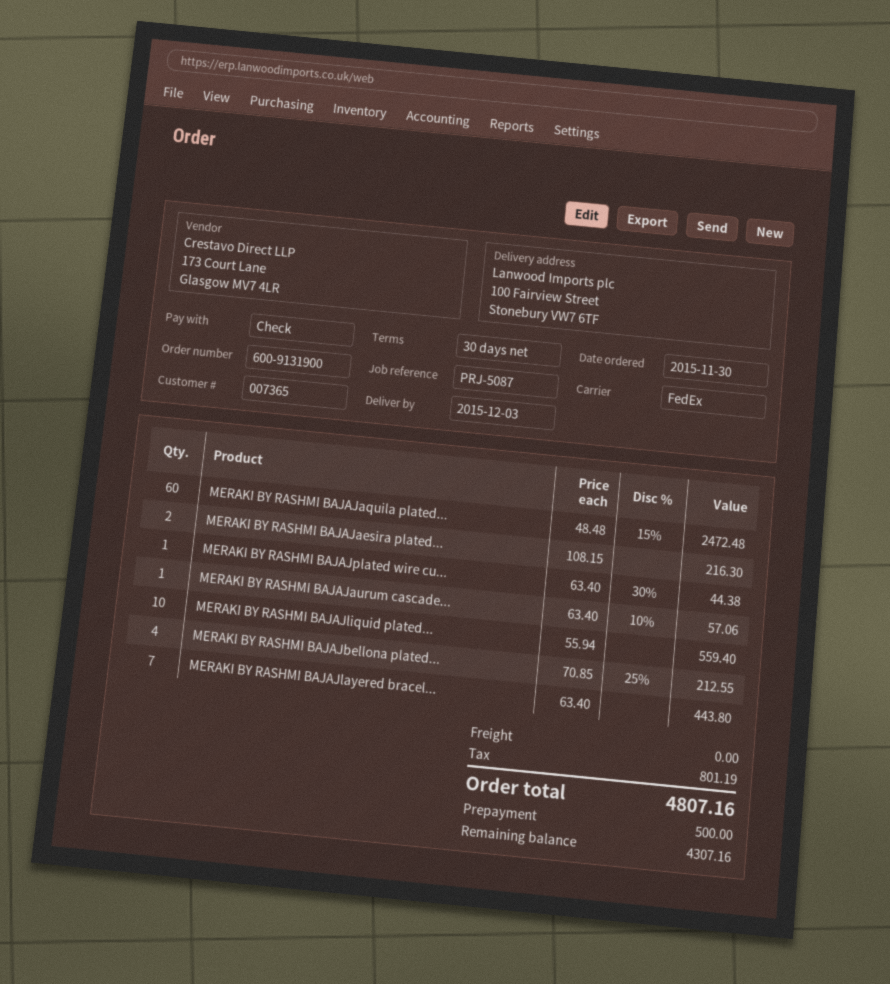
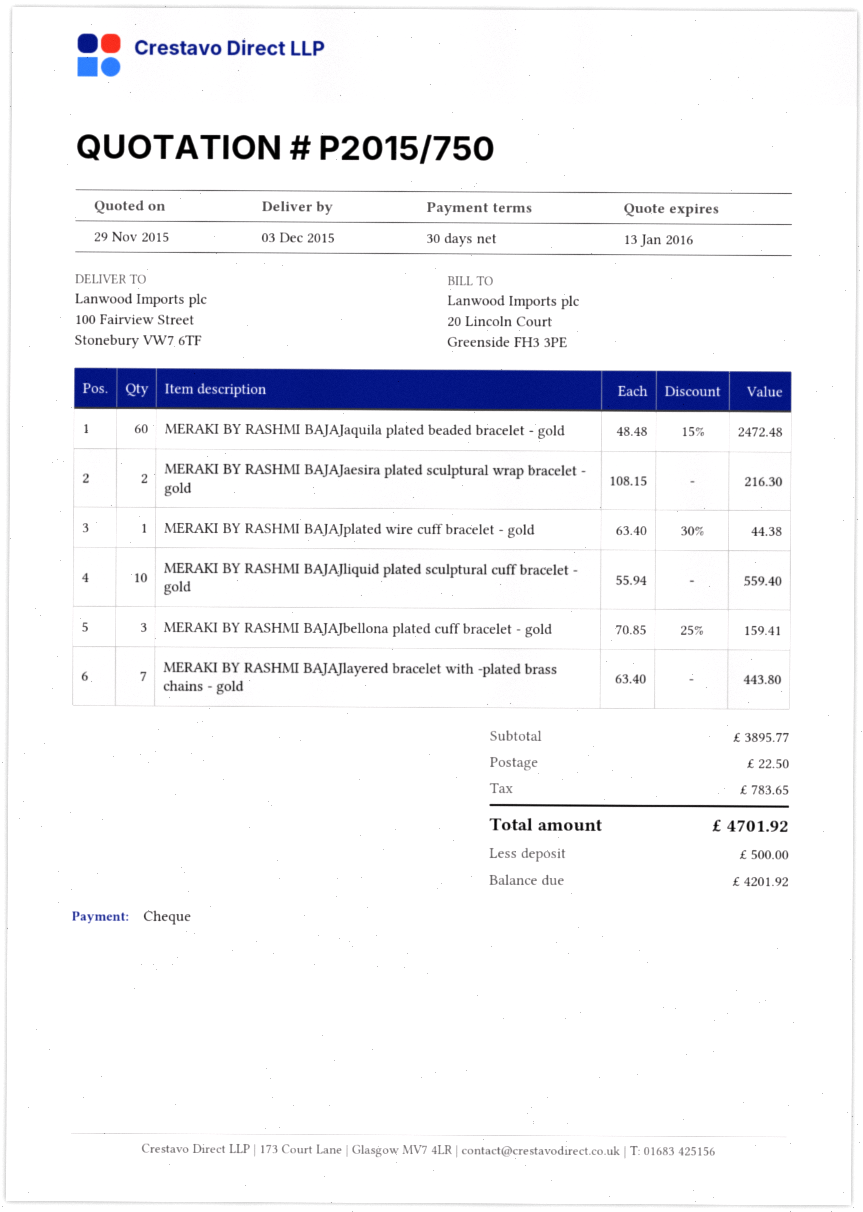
MERAKI BY RASHMI BAJAJaurum cascade...: 1 x 63.40 - 10% = 57.06 -> none
MERAKI BY RASHMI BAJAJbellona plated...: 4 x 70.85 - 25% = 212.55 -> 3 x 70.85 - 25% = 159.41
shipping: 0.00 -> 22.50
tax: 801.19 -> 783.65
total: 4807.16 -> 4701.92
balance: 4307.16 -> 4201.92

